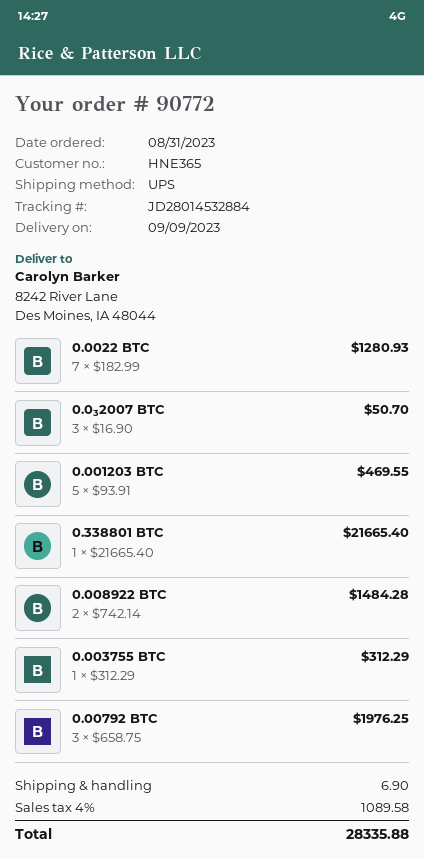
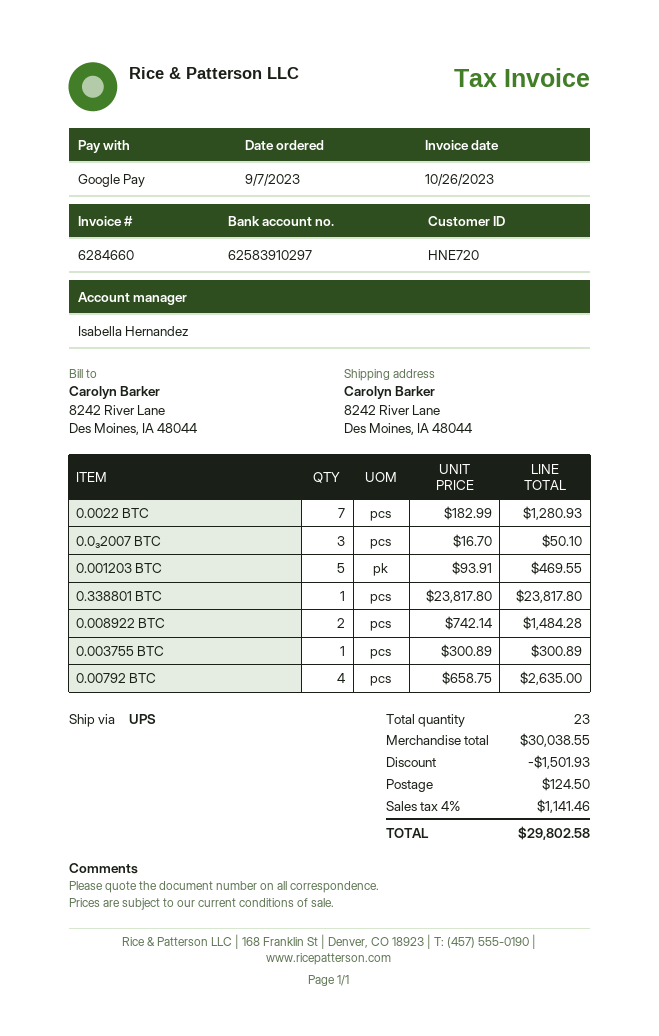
order date: 2023-08-31 -> 2023-09-07
customer number: HNE365 -> HNE720
0.0₃2007 BTC: 3 x 16.90 = 50.70 -> 3 x 16.70 = 50.10
0.338801 BTC: 1 x 21665.40 = 21665.40 -> 1 x 23817.80 = 23817.80
0.003755 BTC: 1 x 312.29 = 312.29 -> 1 x 300.89 = 300.89
0.00792 BTC: 3 x 658.75 = 1976.25 -> 4 x 658.75 = 2635.00
discount: none -> 1501.93
shipping: 6.90 -> 124.50
tax: 4% = 1089.58 -> 4% = 1141.46
total: 28335.88 -> 29802.58

